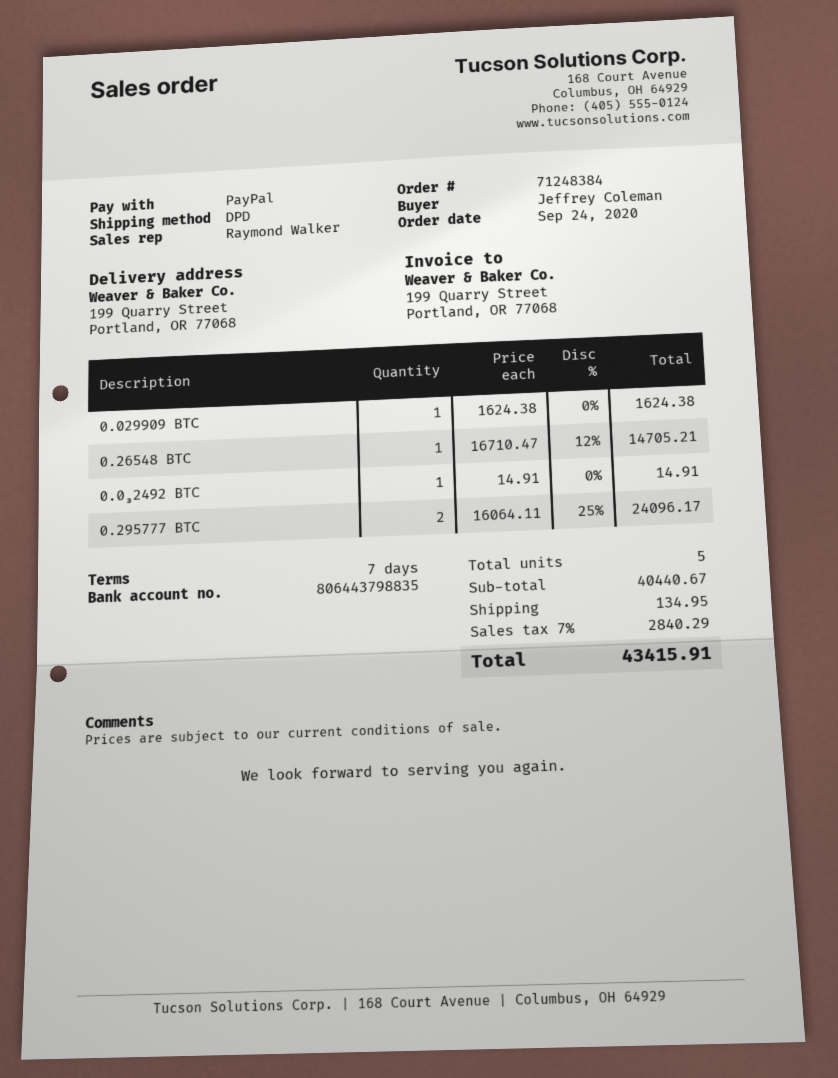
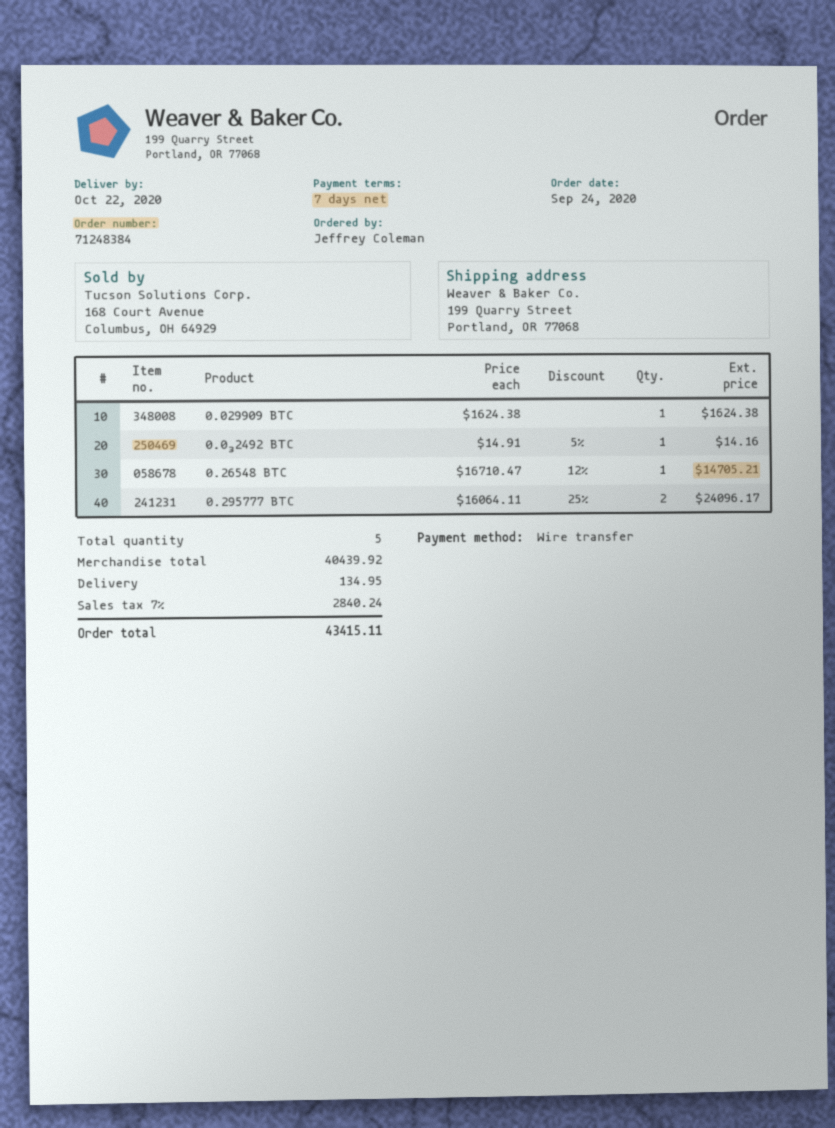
payment method: PayPal -> bank transfer
0.0₃2492 BTC: 1 x 14.91 = 14.91 -> 1 x 14.91 - 5% = 14.16
subtotal: 40440.67 -> 40439.92
tax: 7% = 2840.29 -> 7% = 2840.24
total: 43415.91 -> 43415.11

